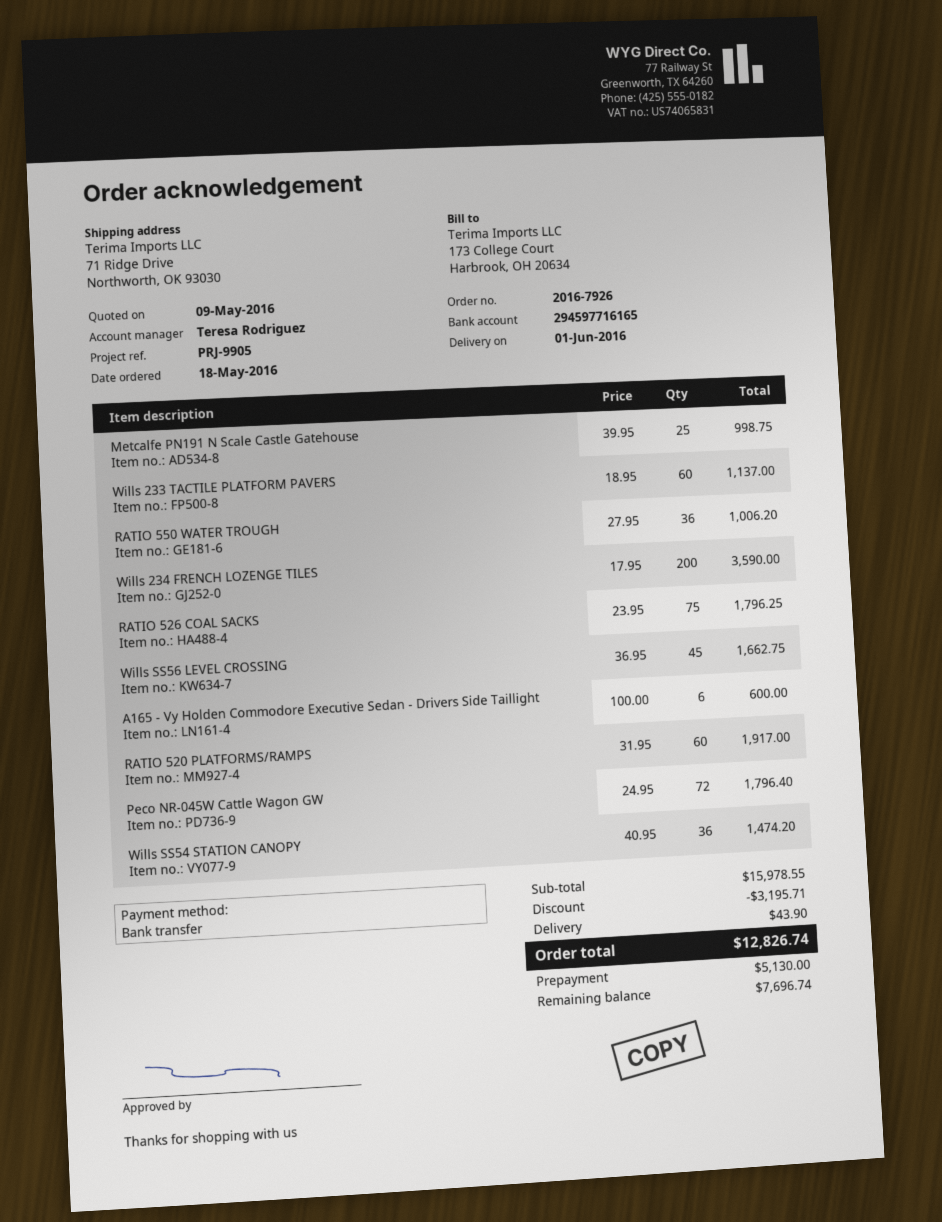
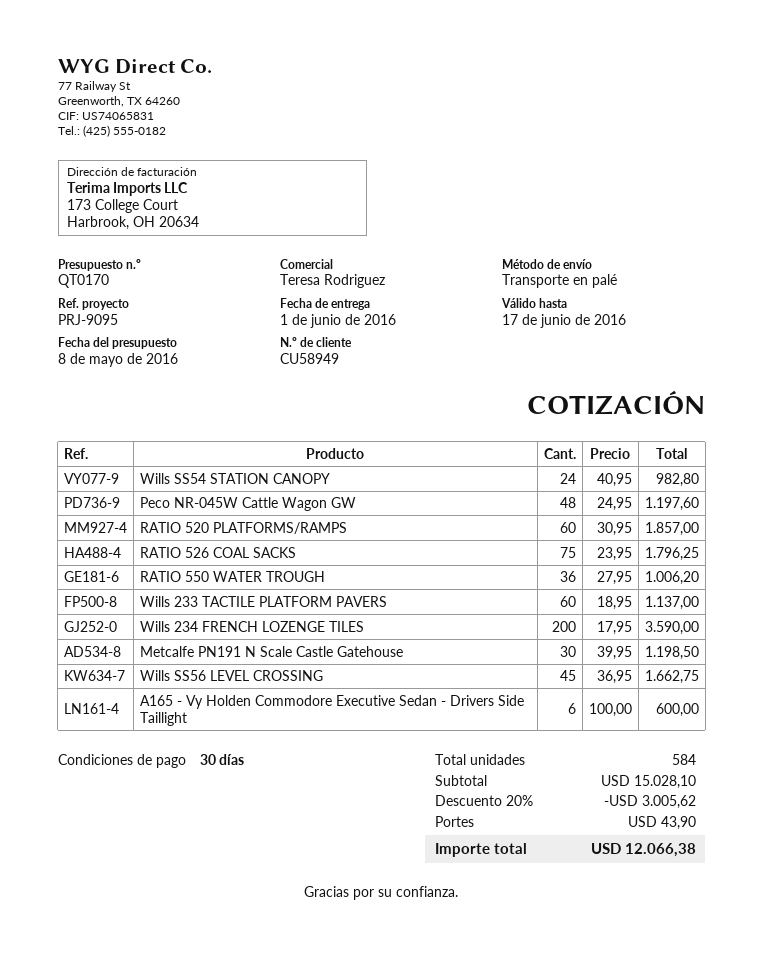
quote date: 2016-05-09 -> 2016-05-08
reference: PRJ-9905 -> PRJ-9095
Metcalfe PN191 N Scale Castle Gatehouse: 25 x 39.95 = 998.75 -> 30 x 39.95 = 1198.50
RATIO 520 PLATFORMS/RAMPS: 60 x 31.95 = 1917.00 -> 60 x 30.95 = 1857.00
Peco NR-045W Cattle Wagon GW: 72 x 24.95 = 1796.40 -> 48 x 24.95 = 1197.60
Wills SS54 STATION CANOPY: 36 x 40.95 = 1474.20 -> 24 x 40.95 = 982.80
subtotal: 15978.55 -> 15028.10
discount: 3195.71 -> 3005.62
total: 12826.74 -> 12066.38

